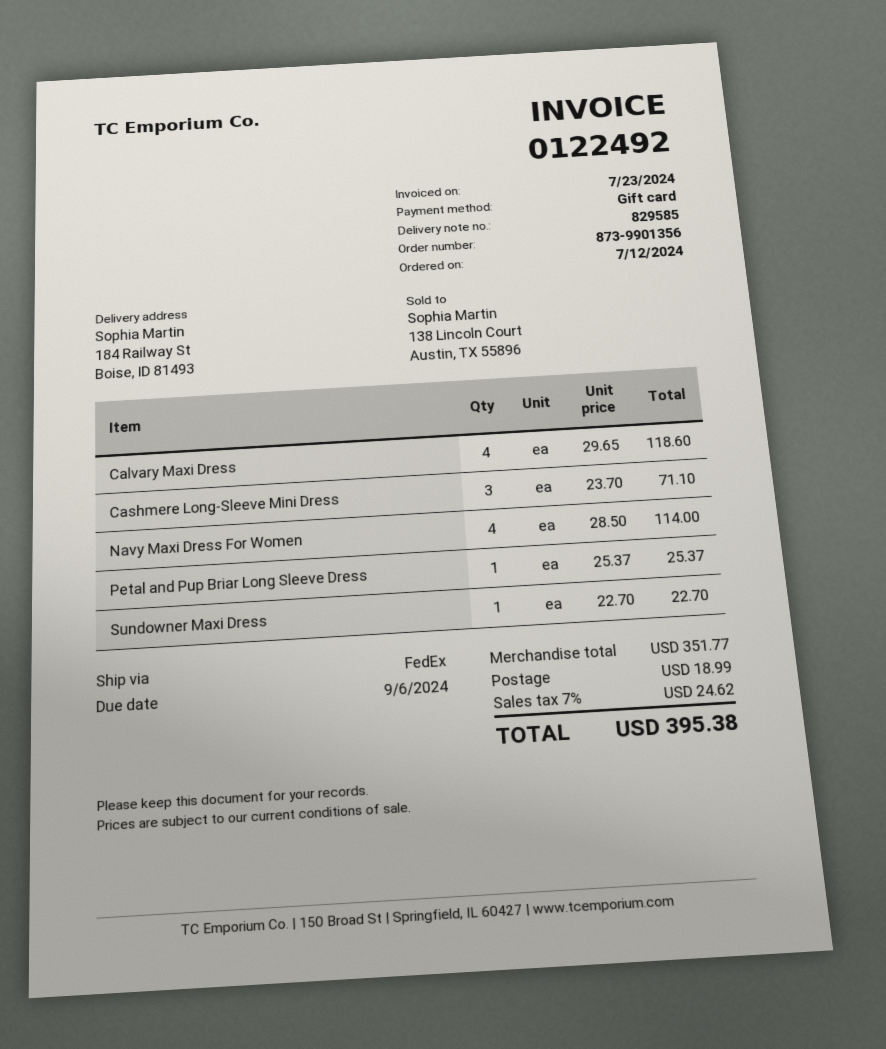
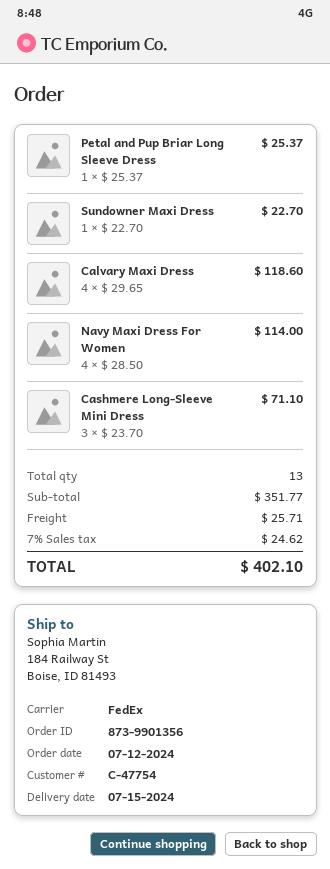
shipping: 18.99 -> 25.71
total: 395.38 -> 402.10

